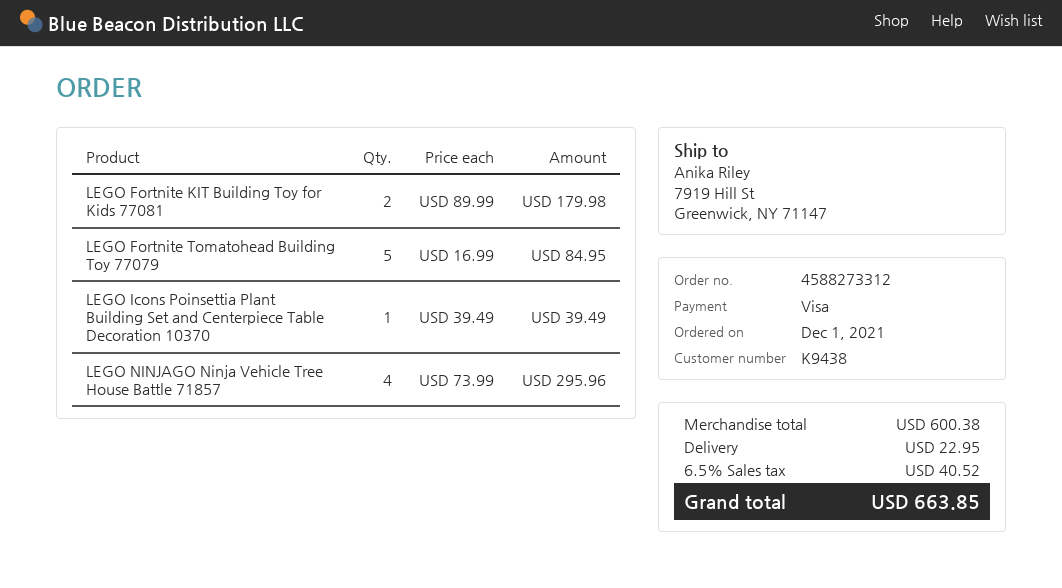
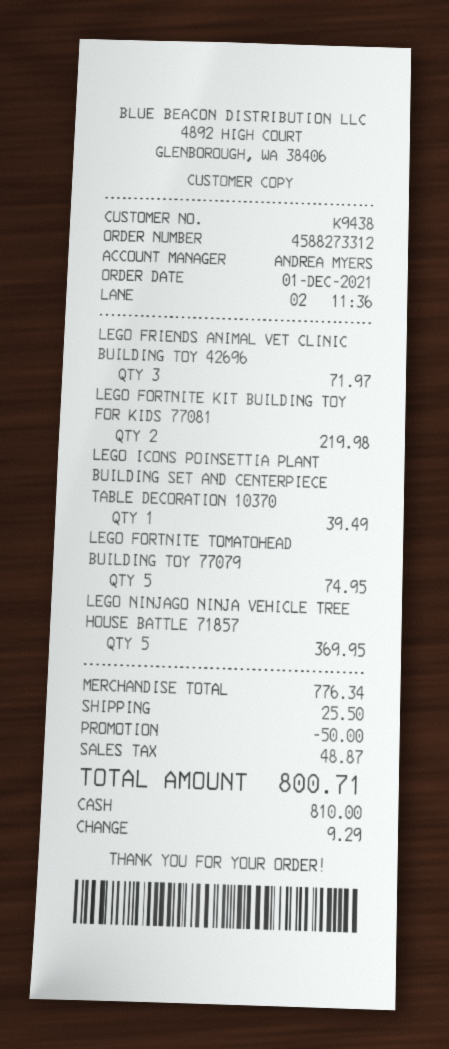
payment method: Visa -> cash
LEGO Fortnite KIT Building Toy for Kids 77081: 2 for 179.98 -> 2 for 219.98
LEGO Fortnite Tomatohead Building Toy 77079: 5 for 84.95 -> 5 for 74.95
LEGO NINJAGO Ninja Vehicle Tree House Battle 71857: 4 for 295.96 -> 5 for 369.95
LEGO FRIENDS ANIMAL VET CLINIC BUILDING TOY 42696: none -> 3 for 71.97
subtotal: 600.38 -> 776.34
discount: none -> 50.00
shipping: 22.95 -> 25.50
tax: 40.52 -> 48.87
total: 663.85 -> 800.71

